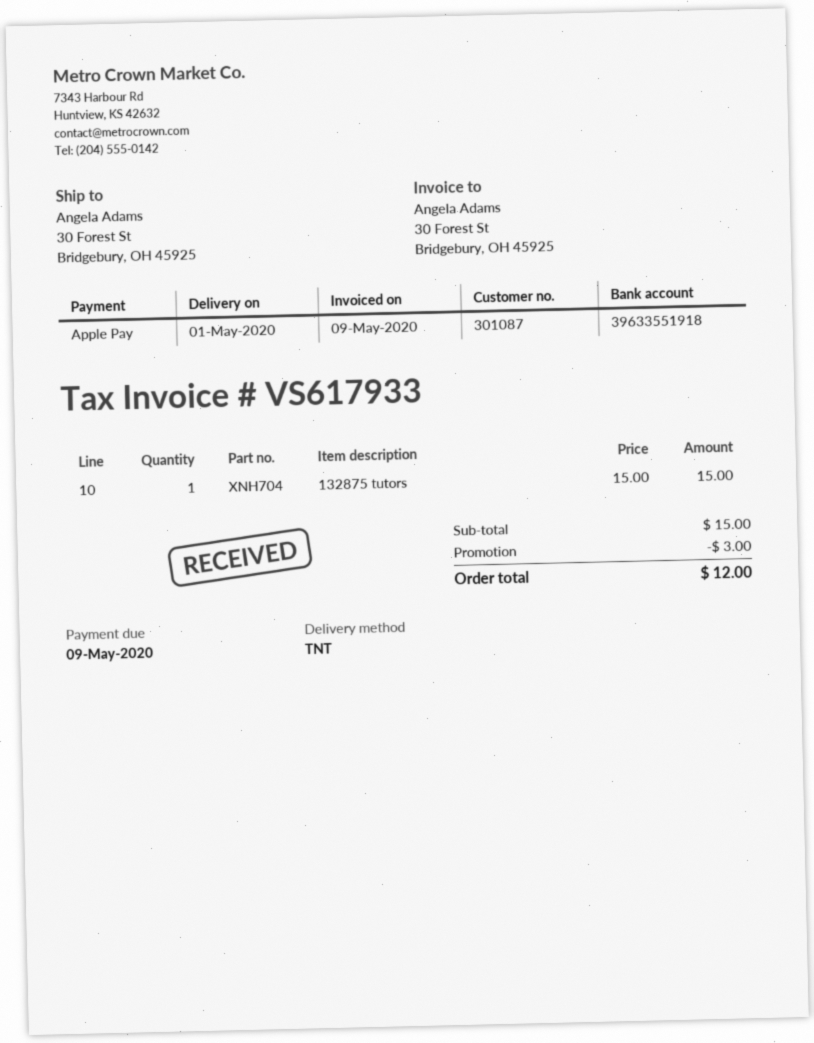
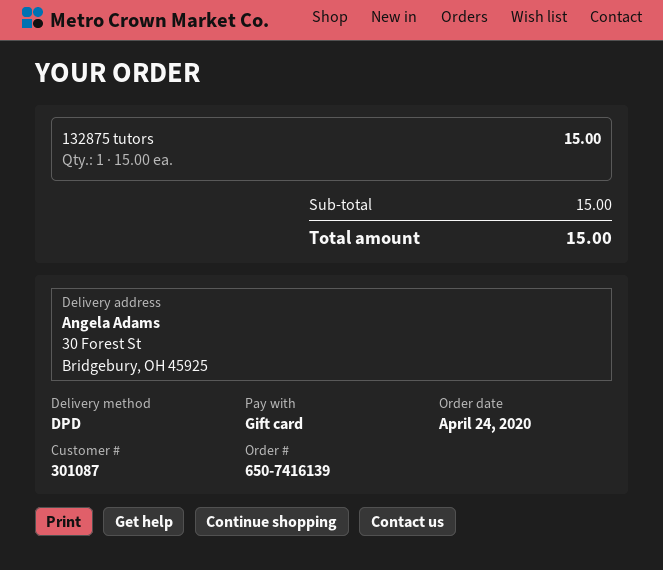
payment method: Apple Pay -> gift card
shipping method: TNT -> DPD
discount: 3.00 -> none
total: 12.00 -> 15.00

